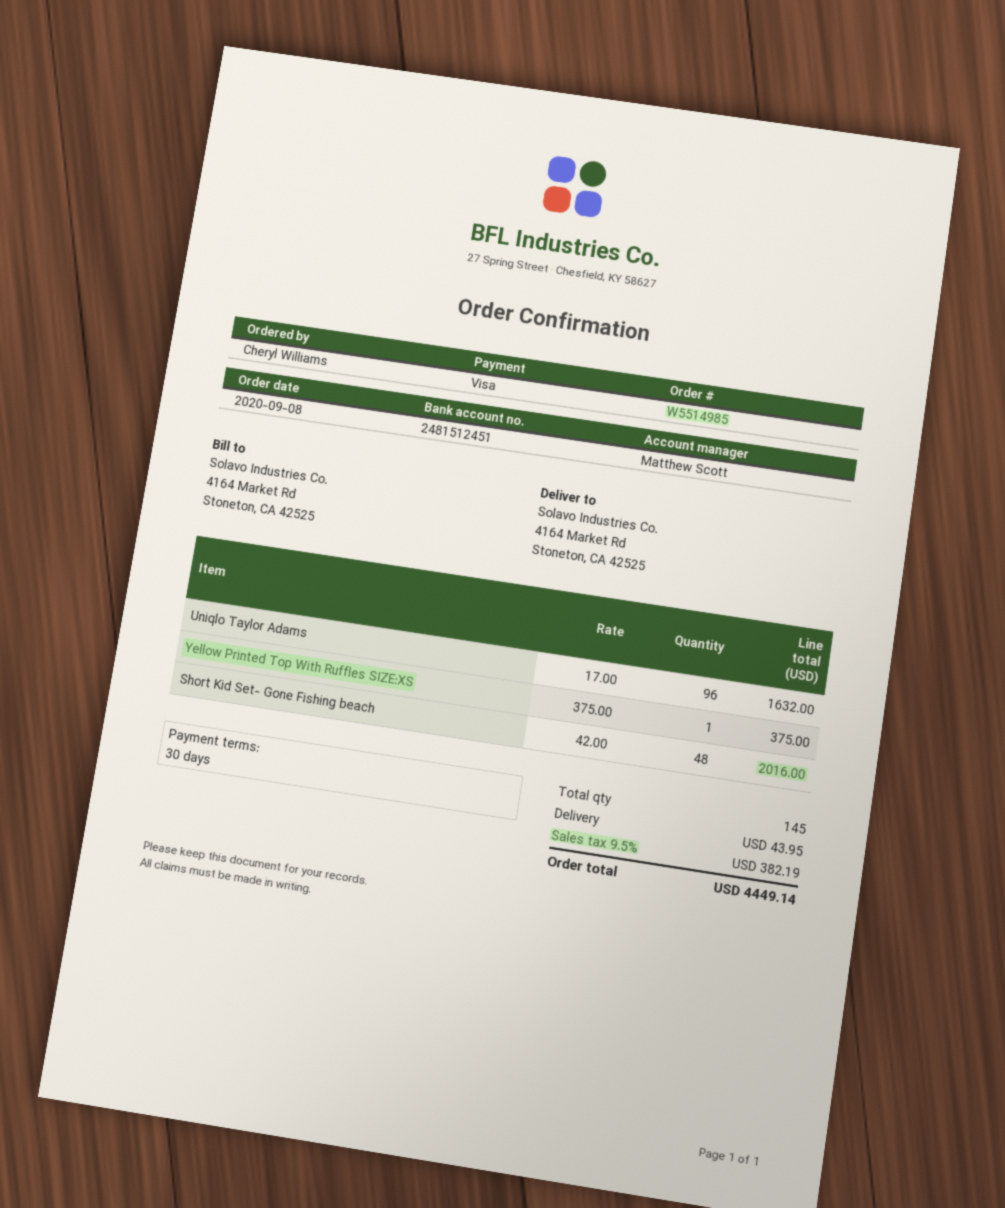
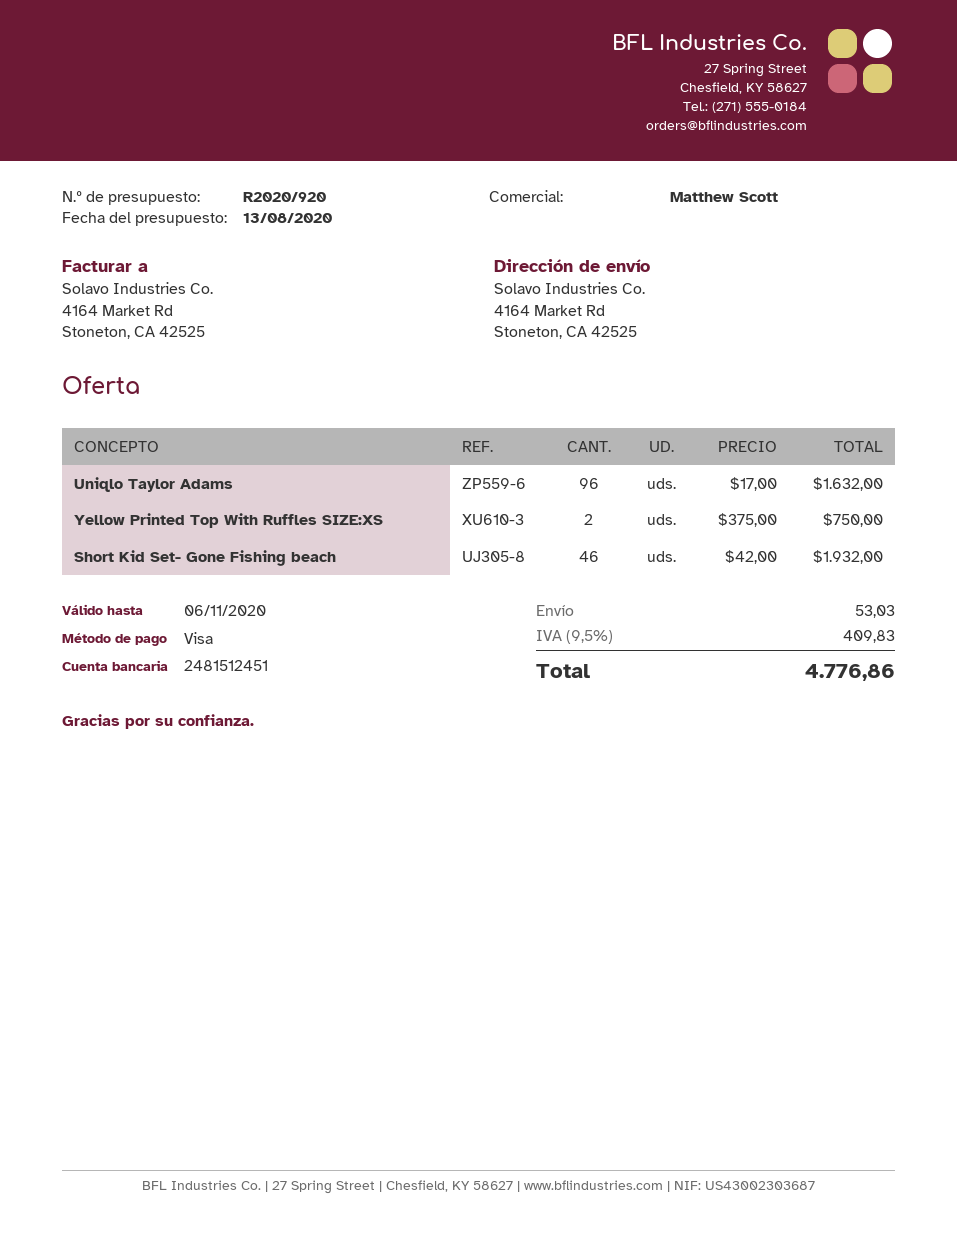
Yellow Printed Top With Ruffles SIZE:XS: 1 x 375.00 = 375.00 -> 2 x 375.00 = 750.00
Short Kid Set- Gone Fishing beach: 48 x 42.00 = 2016.00 -> 46 x 42.00 = 1932.00
shipping: 43.95 -> 53.03
tax: 9.5% = 382.19 -> 9.5% = 409.83
total: 4449.14 -> 4776.86

